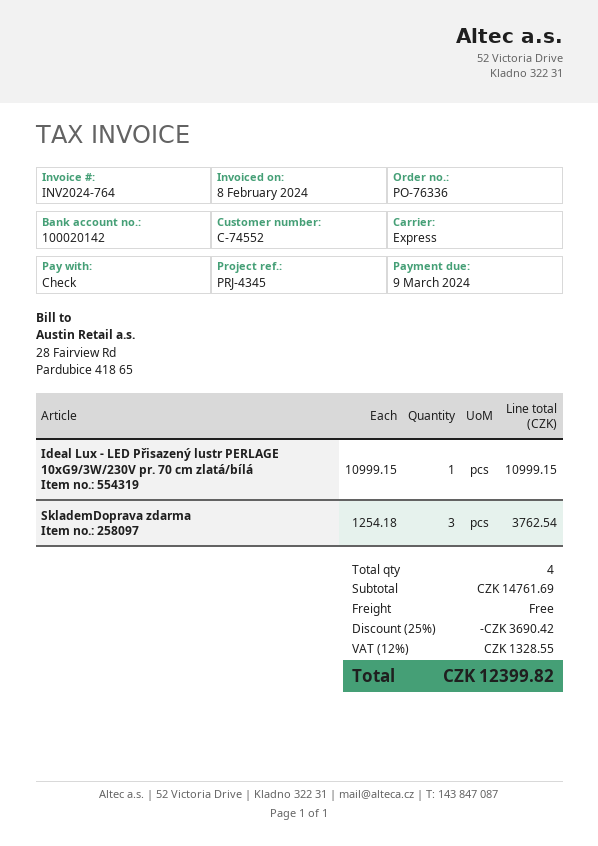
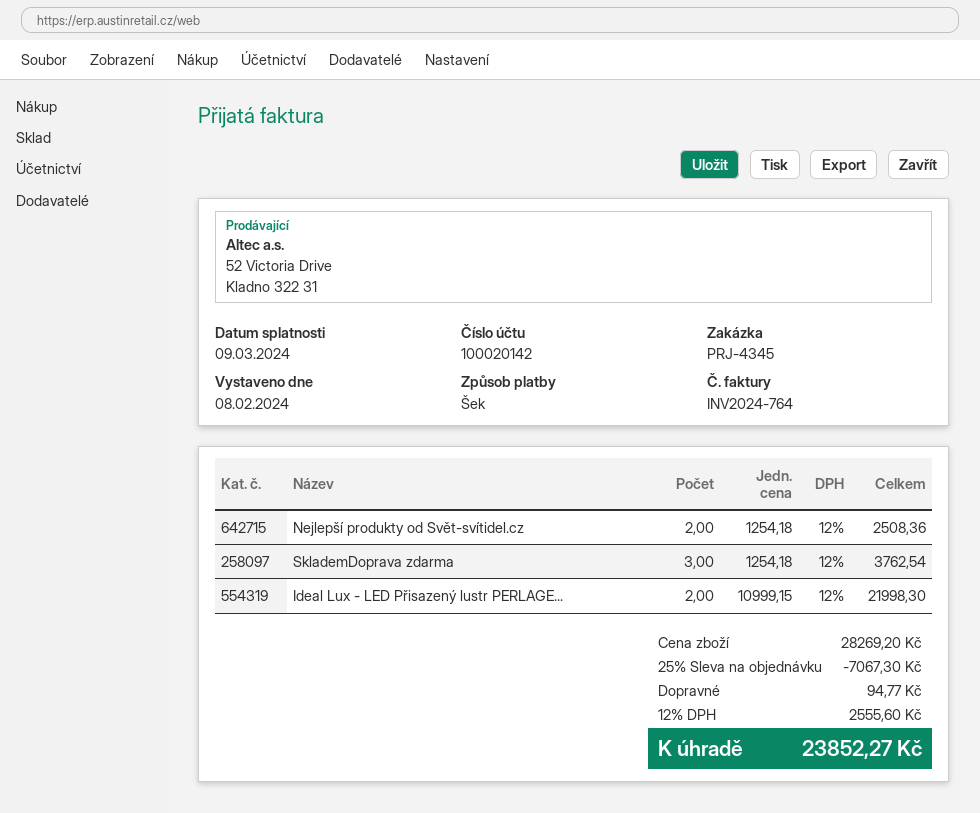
Ideal Lux - LED Přisazený lustr PERLAGE 10xG9/3W/230V pr. 70 cm zlatá/bílá: 1 x 10999.15 = 10999.15 -> 2 x 10999.15 = 21998.30
Nejlepší produkty od Svět-svítidel.cz: none -> 2 x 1254.18 = 2508.36
subtotal: 14761.69 -> 28269.20
discount: 25% = 3690.42 -> 25% = 7067.30
shipping: 0.00 -> 94.77
tax: 12% = 1328.55 -> 12% = 2555.60
total: 12399.82 -> 23852.27

